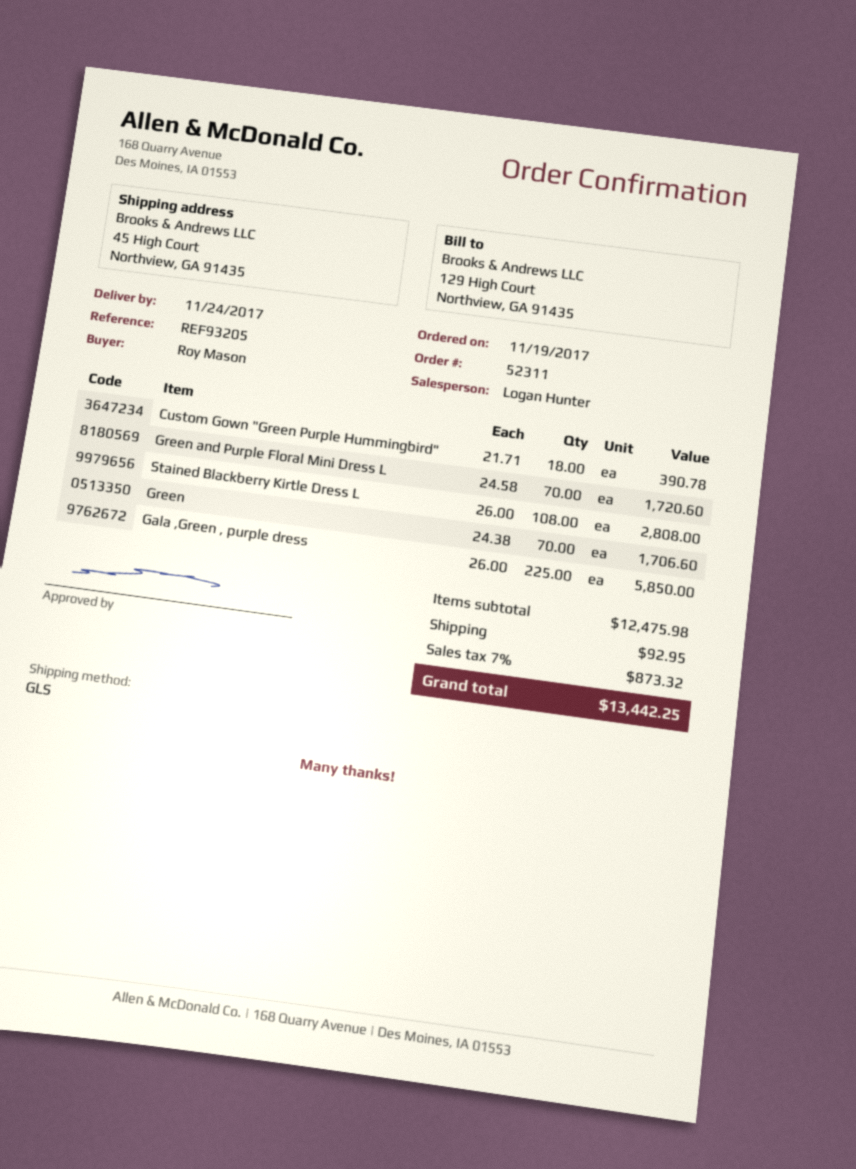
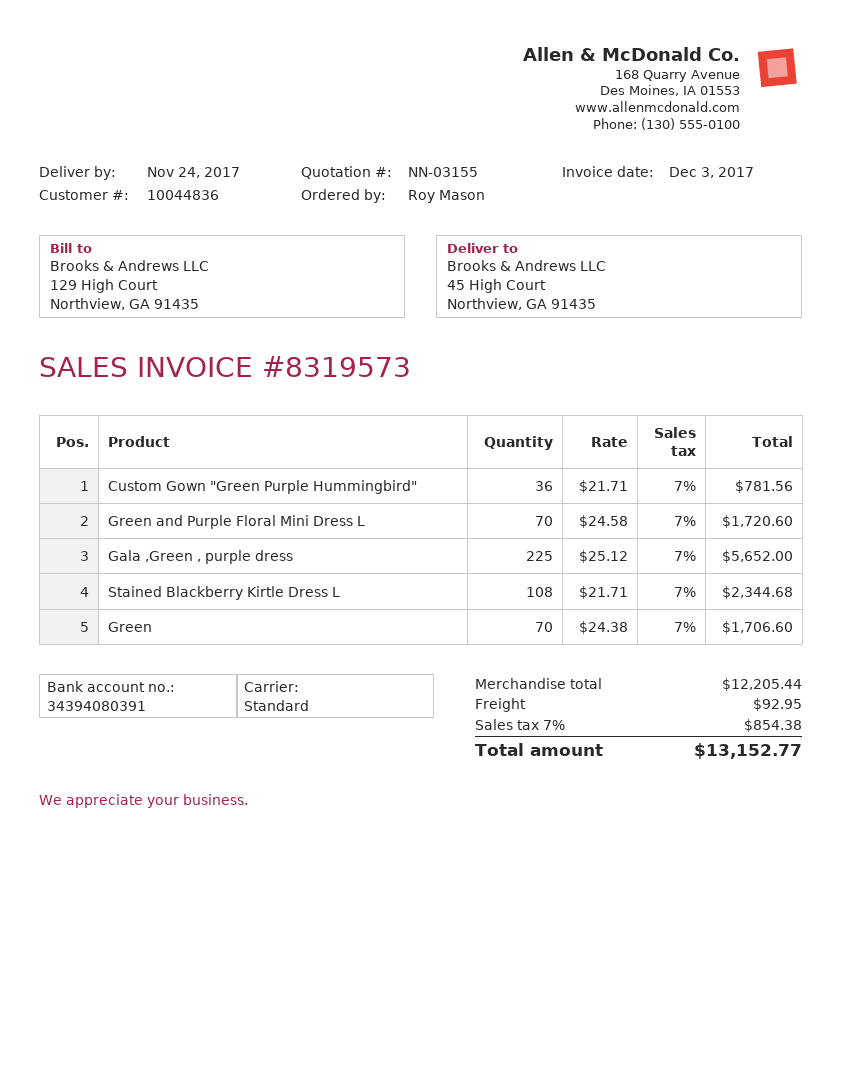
shipping method: GLS -> standard
Custom Gown "Green Purple Hummingbird": 18 x 21.71 = 390.78 -> 36 x 21.71 = 781.56
Stained Blackberry Kirtle Dress L: 108 x 26.00 = 2808.00 -> 108 x 21.71 = 2344.68
Gala ,Green , purple dress: 225 x 26.00 = 5850.00 -> 225 x 25.12 = 5652.00
subtotal: 12475.98 -> 12205.44
tax: 7% = 873.32 -> 7% = 854.38
total: 13442.25 -> 13152.77

